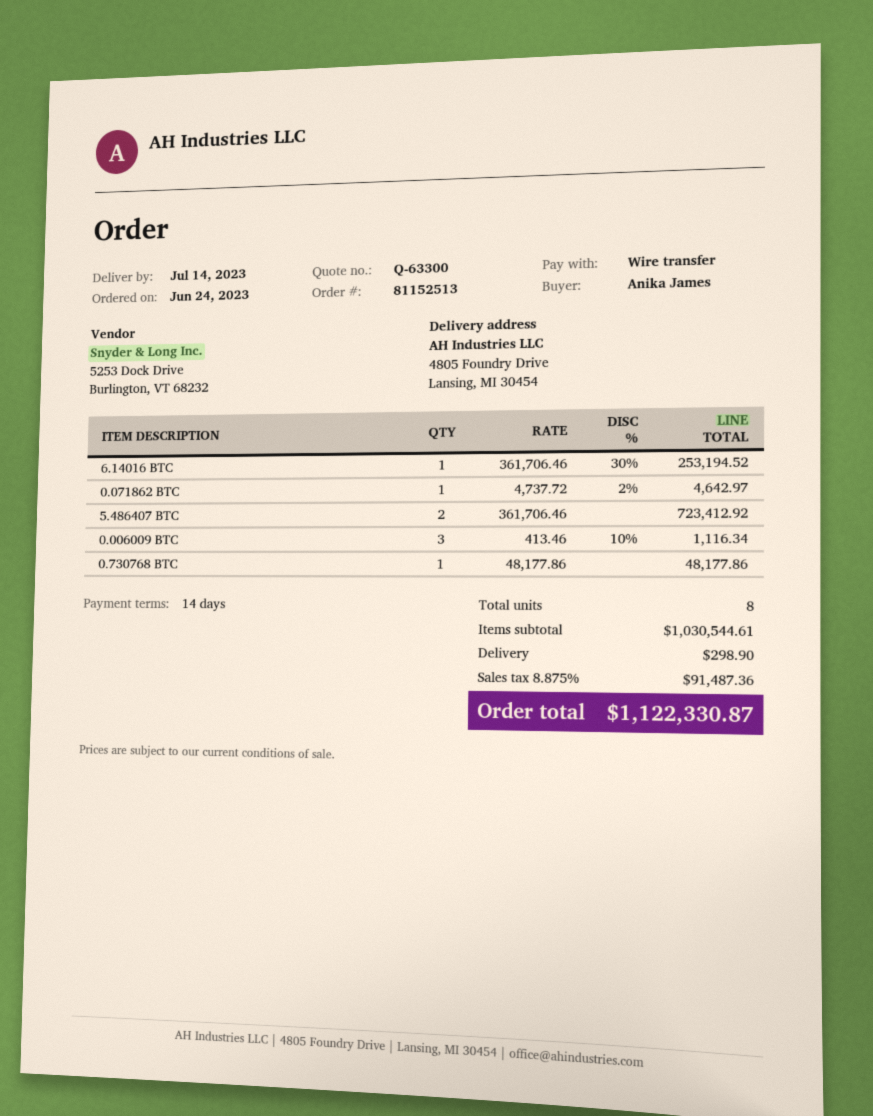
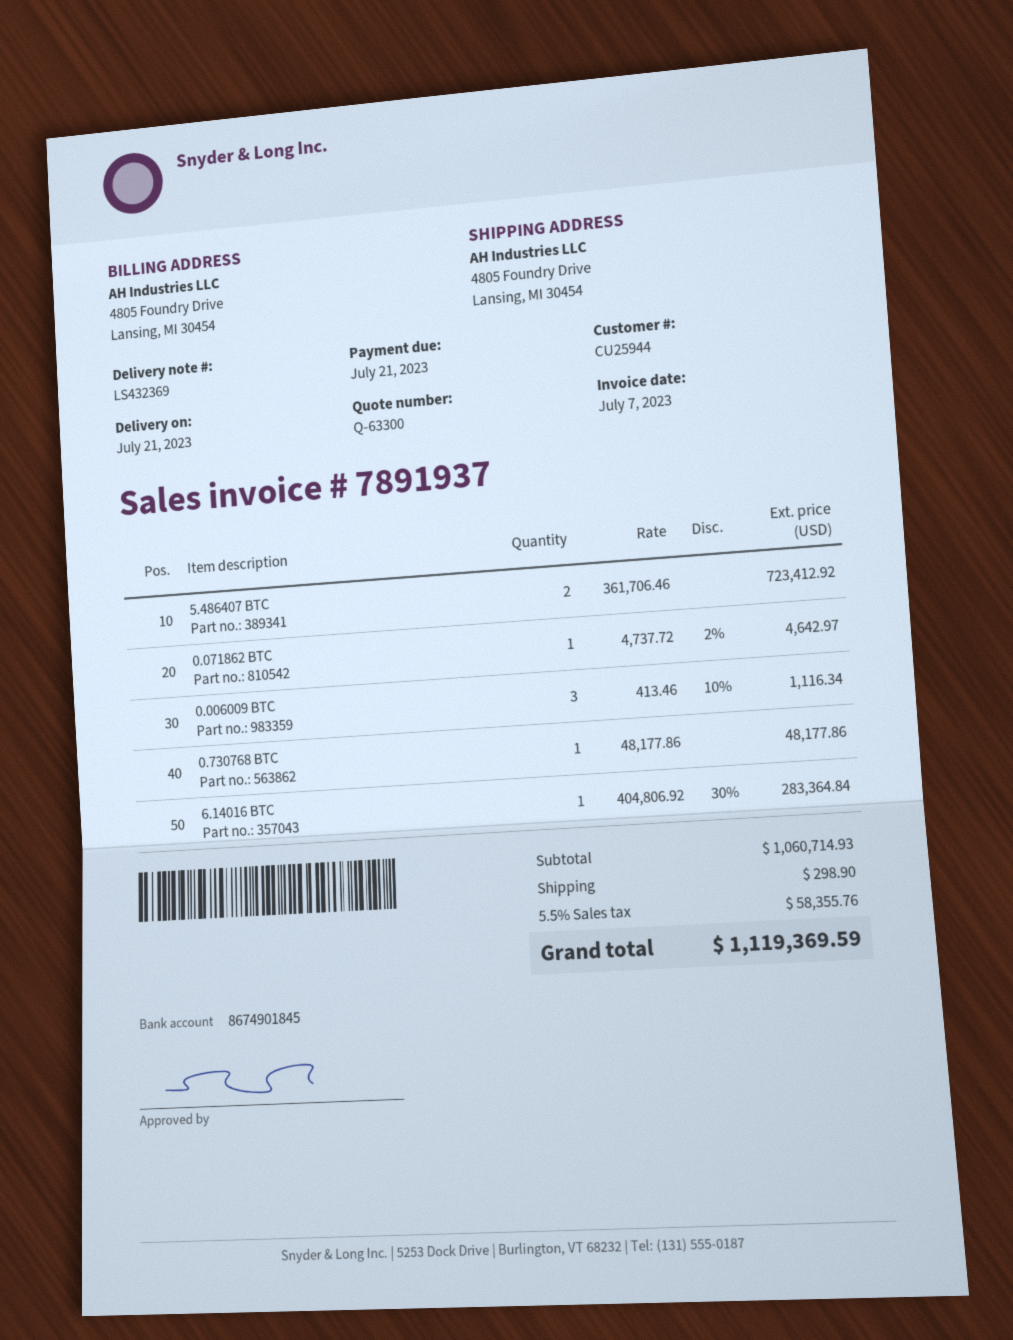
delivery date: 2023-07-14 -> 2023-07-21
6.14016 BTC: 1 x 361706.46 - 30% = 253194.52 -> 1 x 404806.92 - 30% = 283364.84
subtotal: 1030544.61 -> 1060714.93
tax: 8.875% = 91487.36 -> 5.5% = 58355.76
total: 1122330.87 -> 1119369.59

